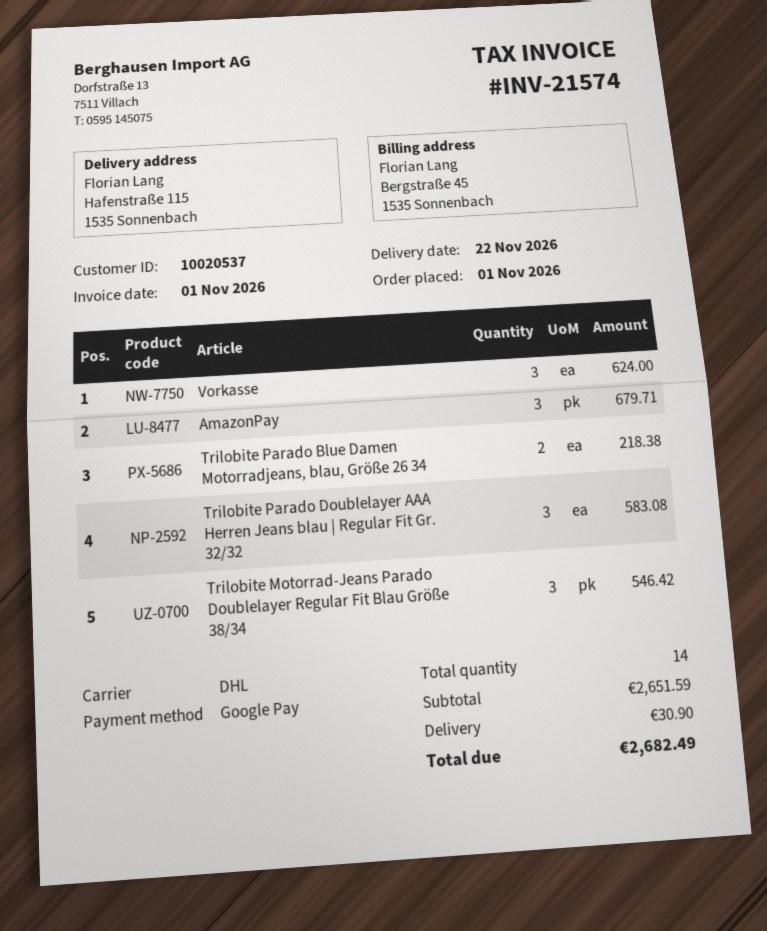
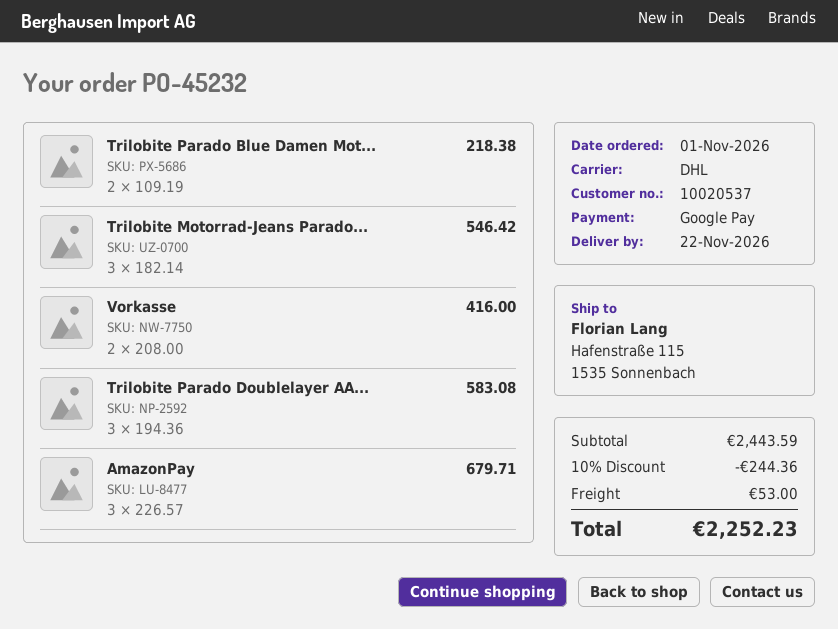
Vorkasse: 3 for 624.00 -> 2 for 416.00
subtotal: 2651.59 -> 2443.59
discount: none -> 10% = 244.36
shipping: 30.90 -> 53.00
total: 2682.49 -> 2252.23

